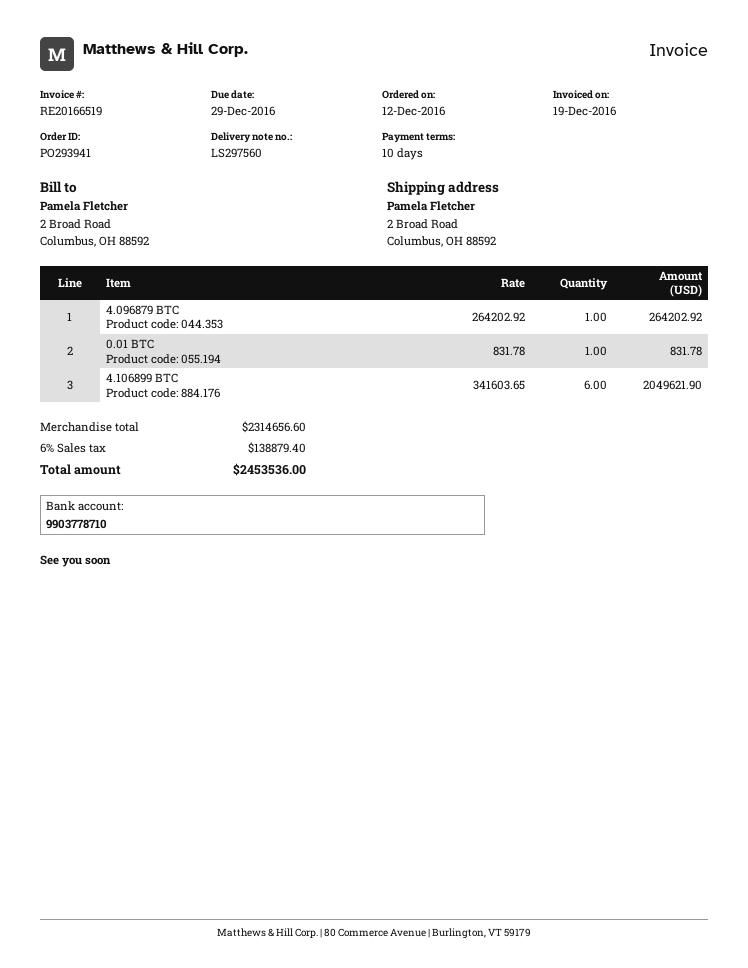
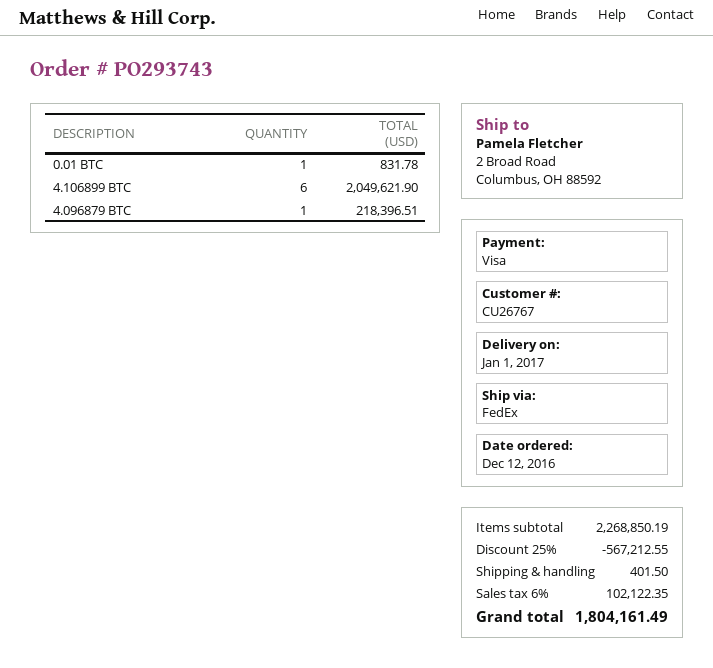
order number: PO293941 -> PO293743
4.096879 BTC: 1 for 264202.92 -> 1 for 218396.51
subtotal: 2314656.60 -> 2268850.19
discount: none -> 25% = 567212.55
shipping: none -> 401.50
tax: 6% = 138879.40 -> 6% = 102122.35
total: 2453536.00 -> 1804161.49

